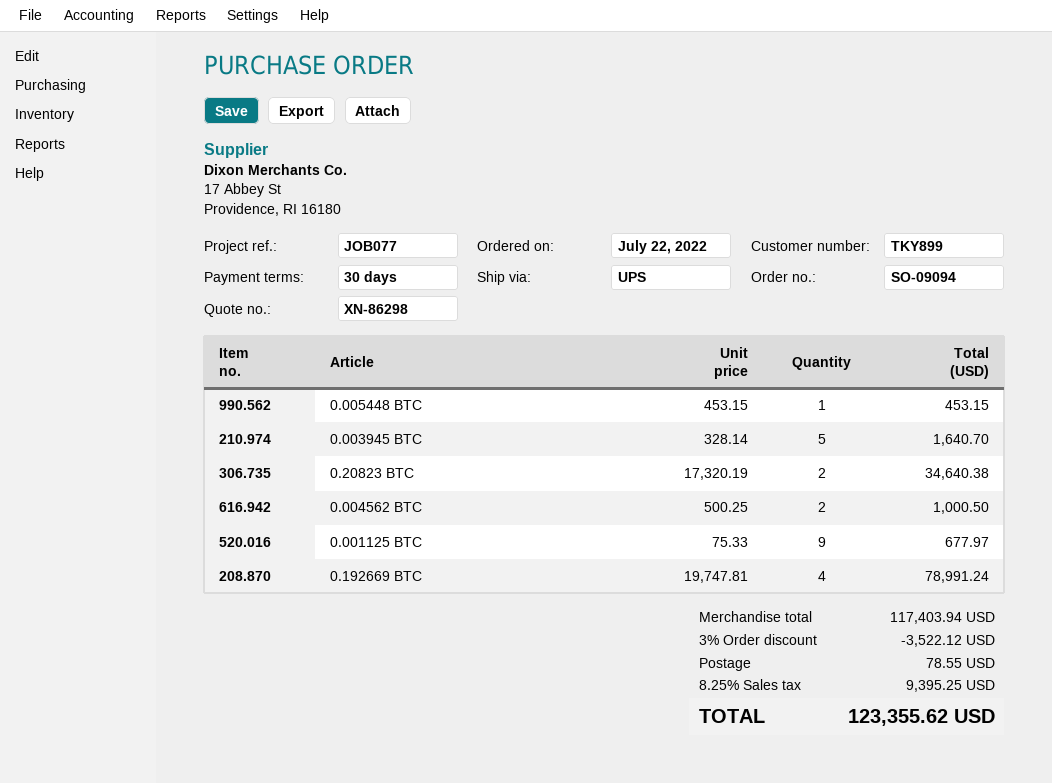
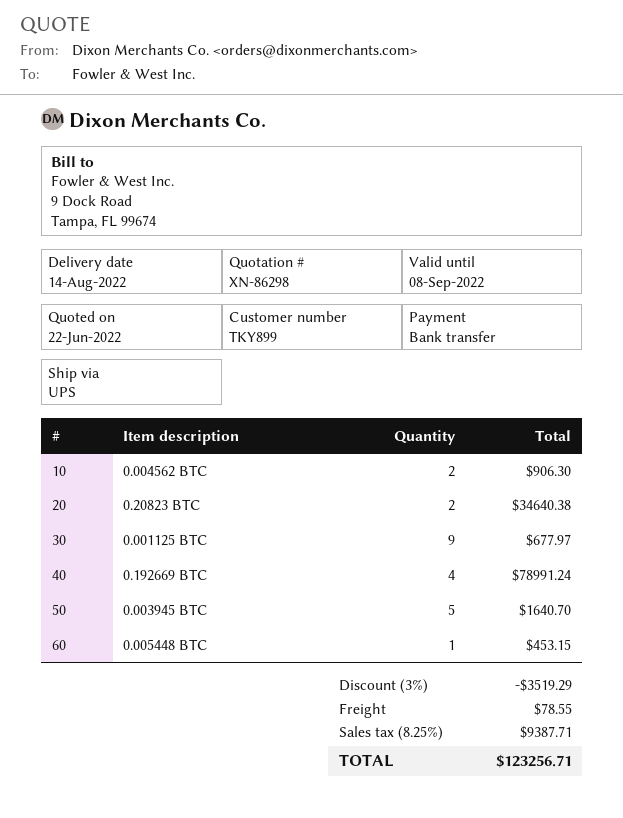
0.004562 BTC: 2 for 1000.50 -> 2 for 906.30
discount: 3% = 3522.12 -> 3% = 3519.29
tax: 8.25% = 9395.25 -> 8.25% = 9387.71
total: 123355.62 -> 123256.71

